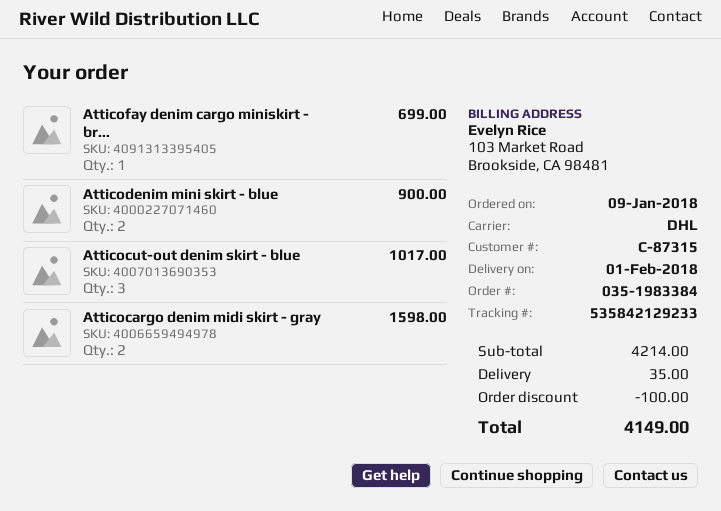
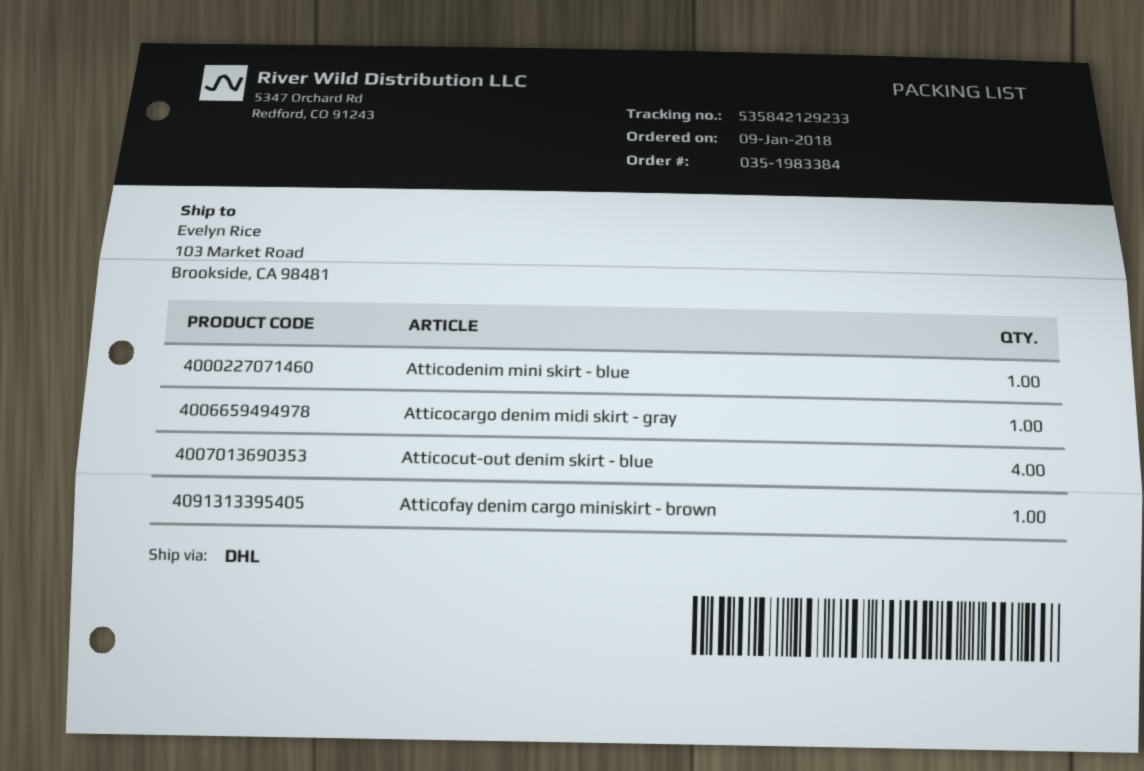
Atticodenim mini skirt - blue: 2 -> 1
Atticocut-out denim skirt - blue: 3 -> 4
Atticocargo denim midi skirt - gray: 2 -> 1

